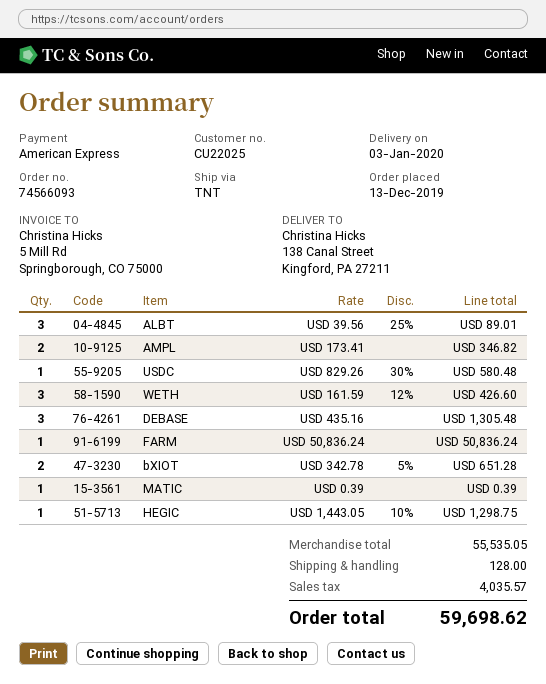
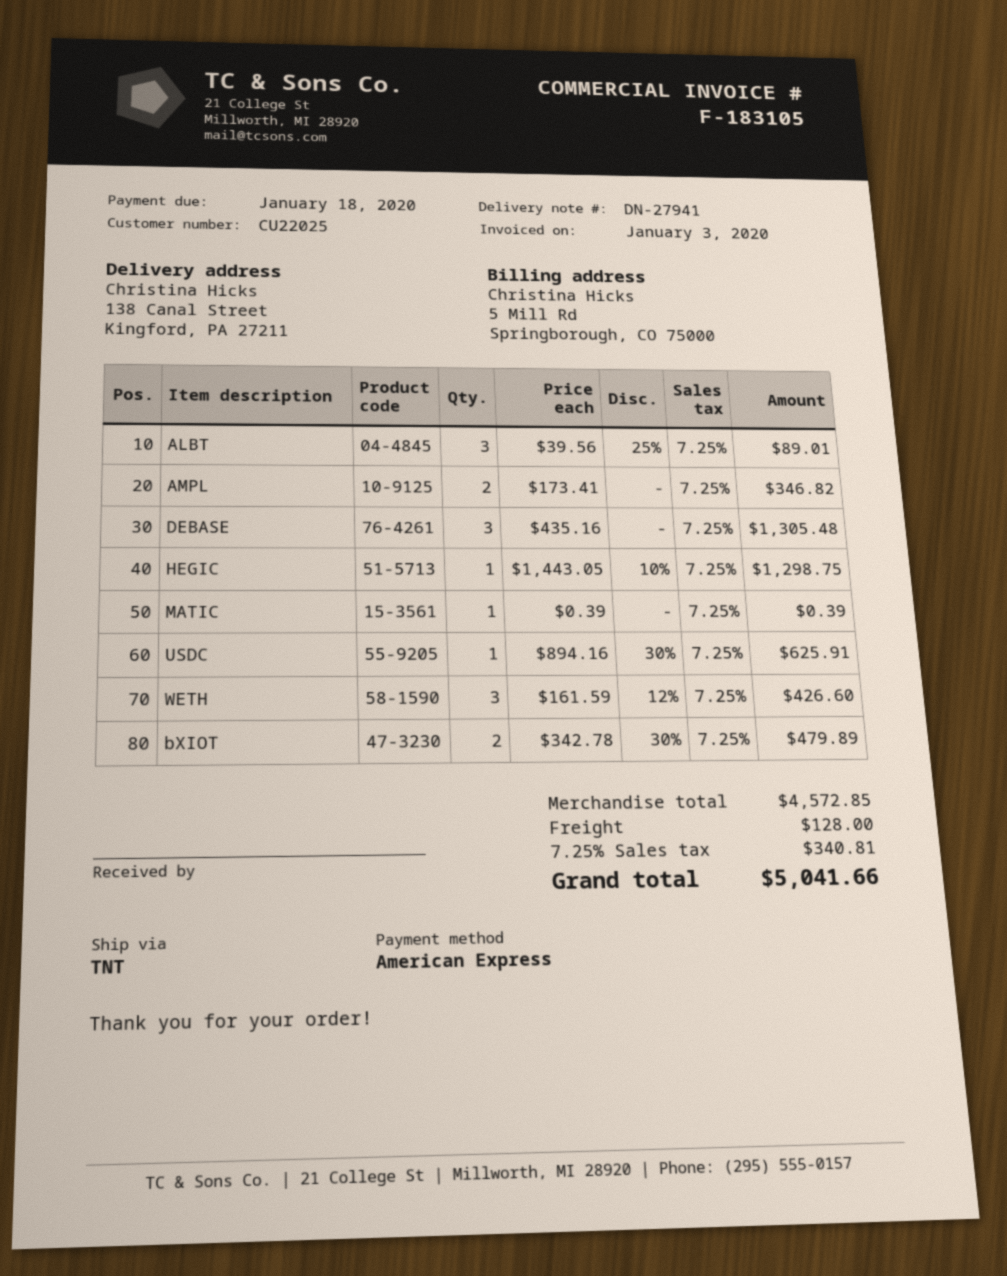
USDC: 1 x 829.26 - 30% = 580.48 -> 1 x 894.16 - 30% = 625.91
FARM: 1 x 50836.24 = 50836.24 -> none
bXIOT: 2 x 342.78 - 5% = 651.28 -> 2 x 342.78 - 30% = 479.89
subtotal: 55535.05 -> 4572.85
tax: 4035.57 -> 340.81
total: 59698.62 -> 5041.66

